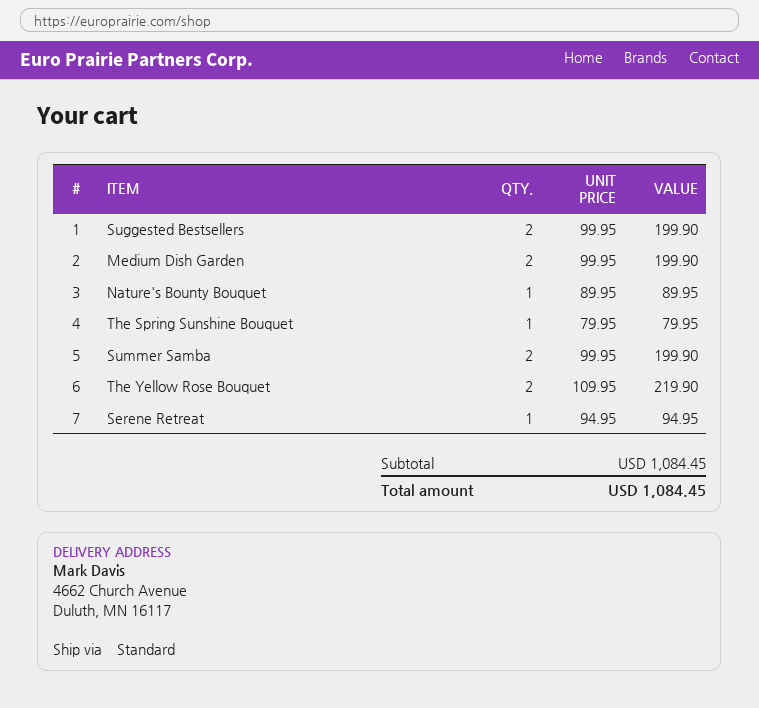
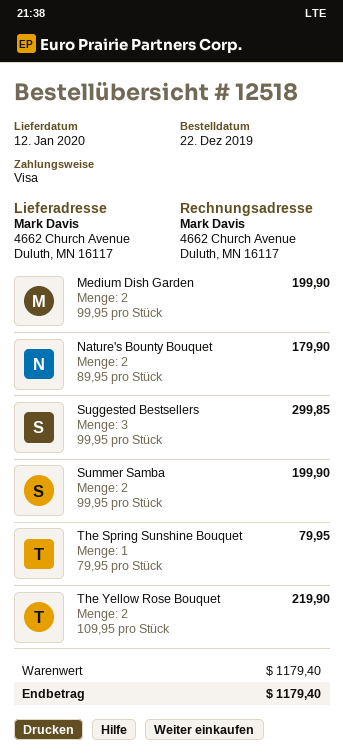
Suggested Bestsellers: 2 x 99.95 = 199.90 -> 3 x 99.95 = 299.85
Nature's Bounty Bouquet: 1 x 89.95 = 89.95 -> 2 x 89.95 = 179.90
Serene Retreat: 1 x 94.95 = 94.95 -> none
subtotal: 1084.45 -> 1179.40
total: 1084.45 -> 1179.40

